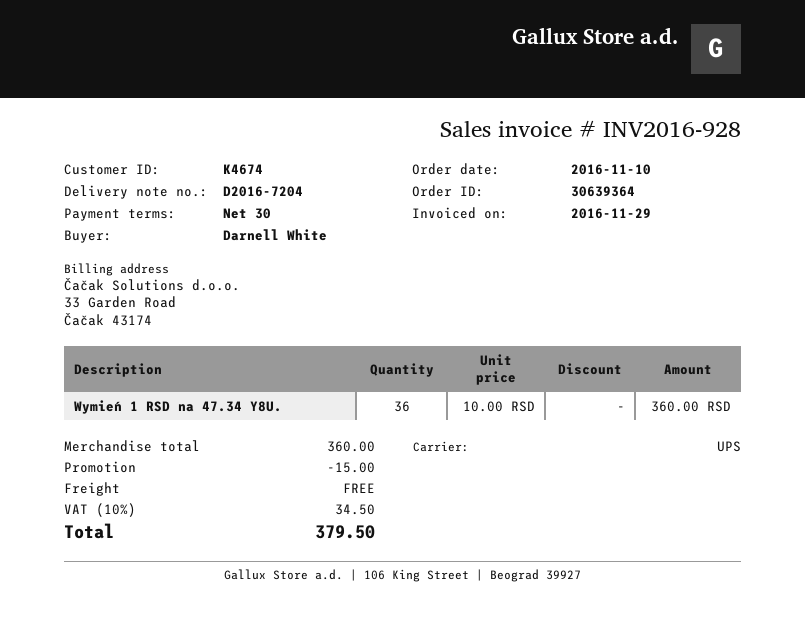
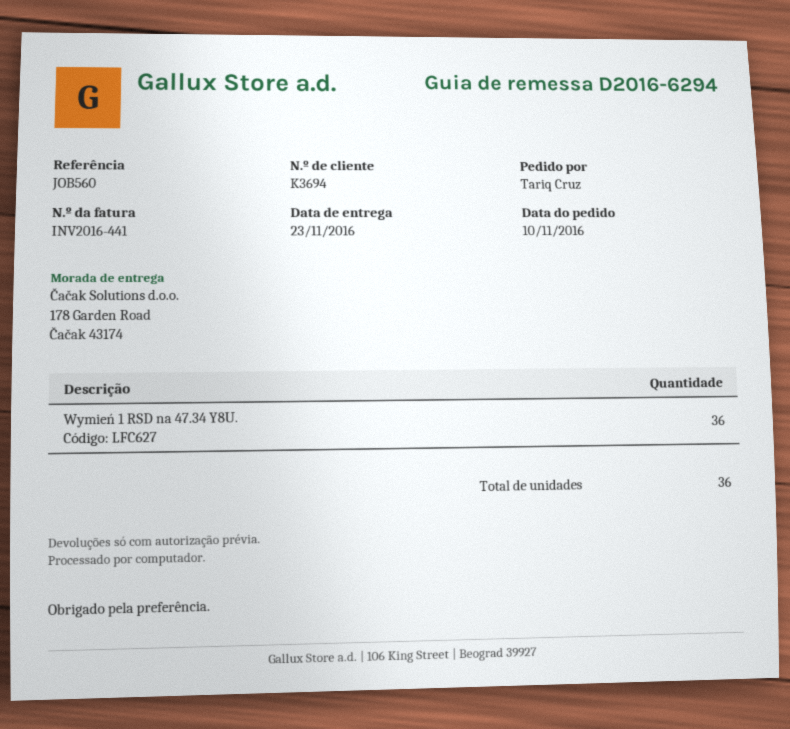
delivery note number: D2016-7204 -> D2016-6294
invoice number: INV2016-928 -> INV2016-441
customer number: K4674 -> K3694
ordered by: Darnell White -> Tariq Cruz

